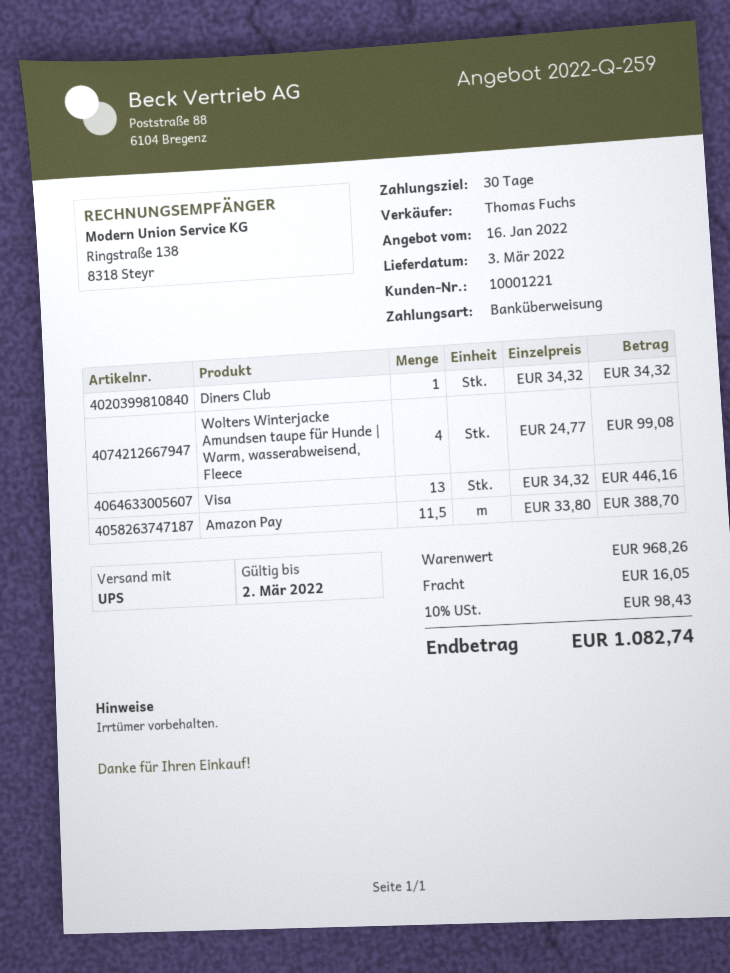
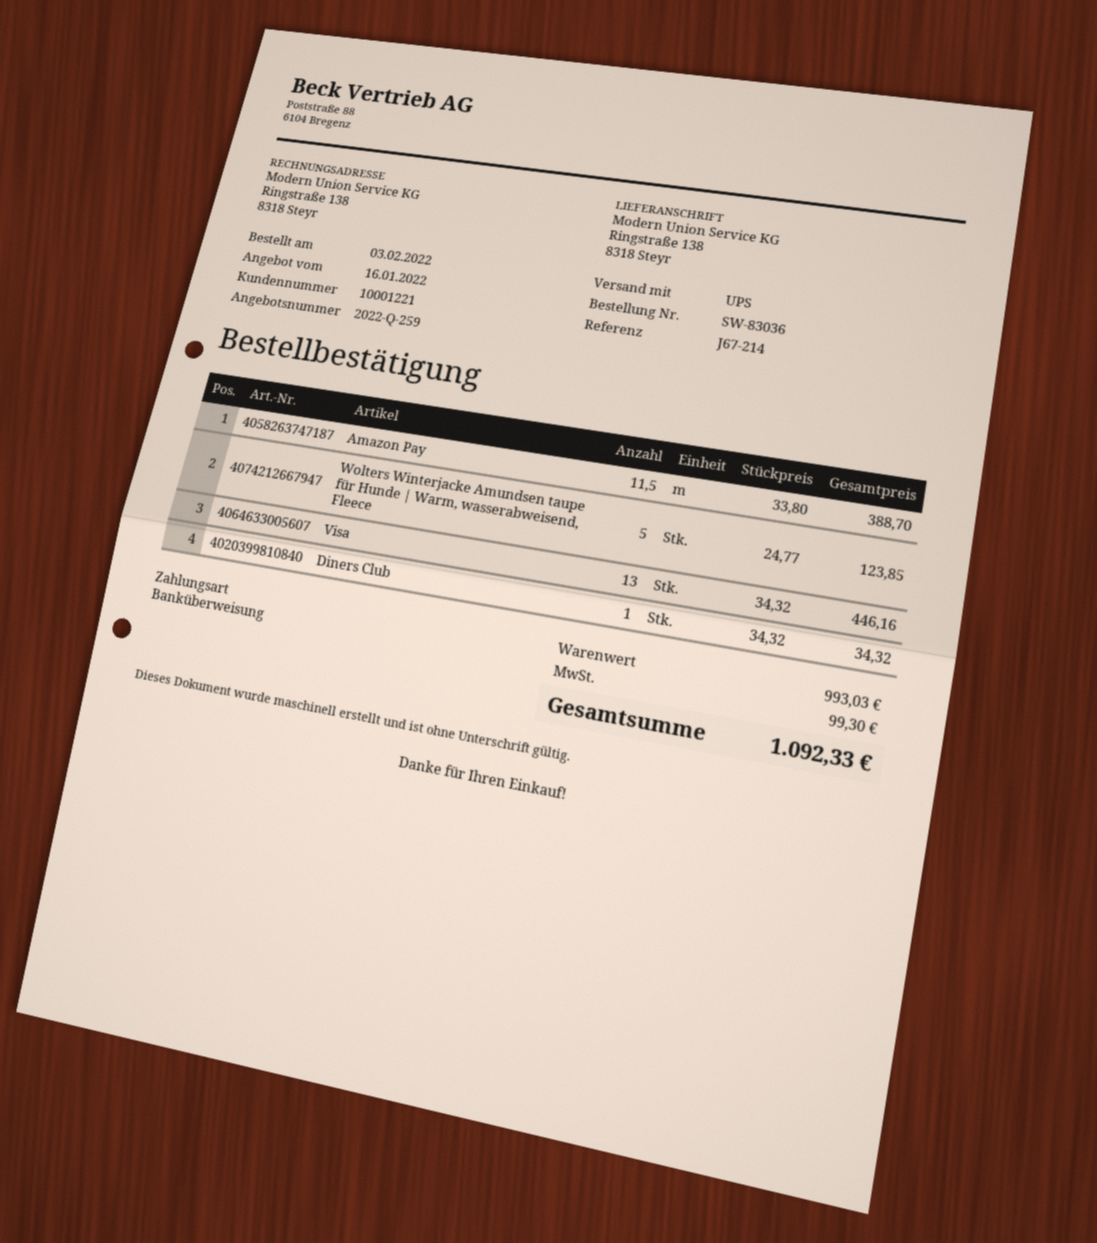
Wolters Winterjacke Amundsen taupe für Hunde | Warm, wasserabweisend, Fleece: 4 x 24.77 = 99.08 -> 5 x 24.77 = 123.85
subtotal: 968.26 -> 993.03
shipping: 16.05 -> none
tax: 98.43 -> 99.30
total: 1082.74 -> 1092.33

